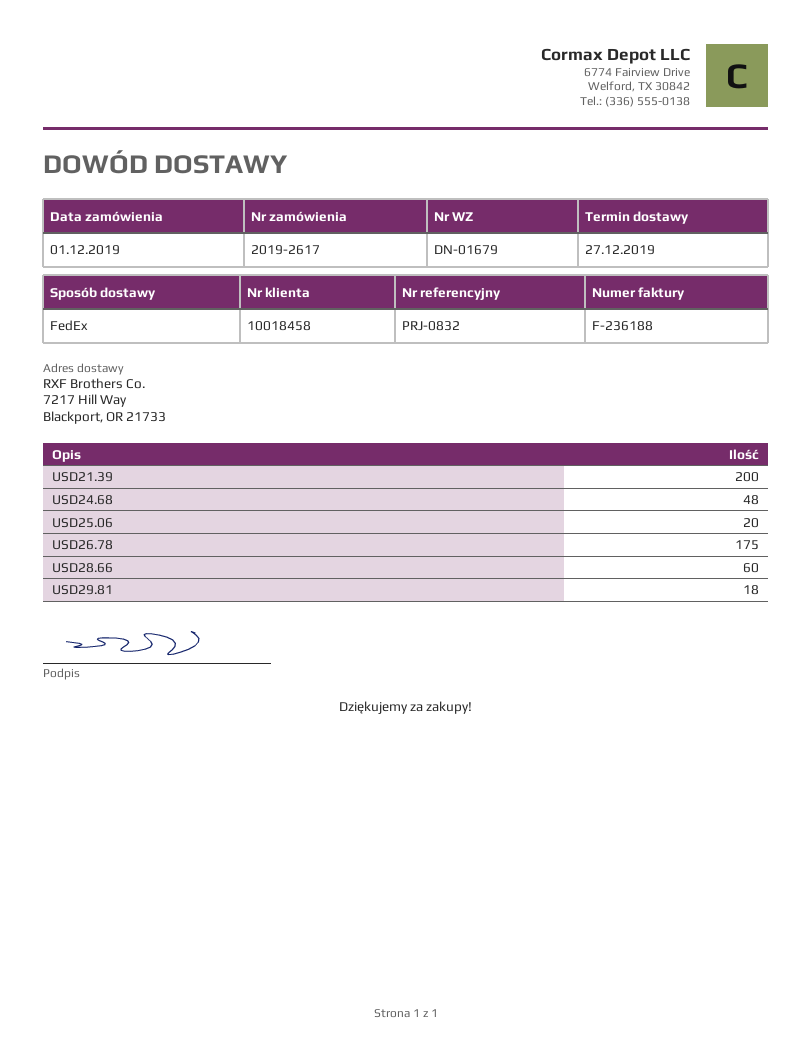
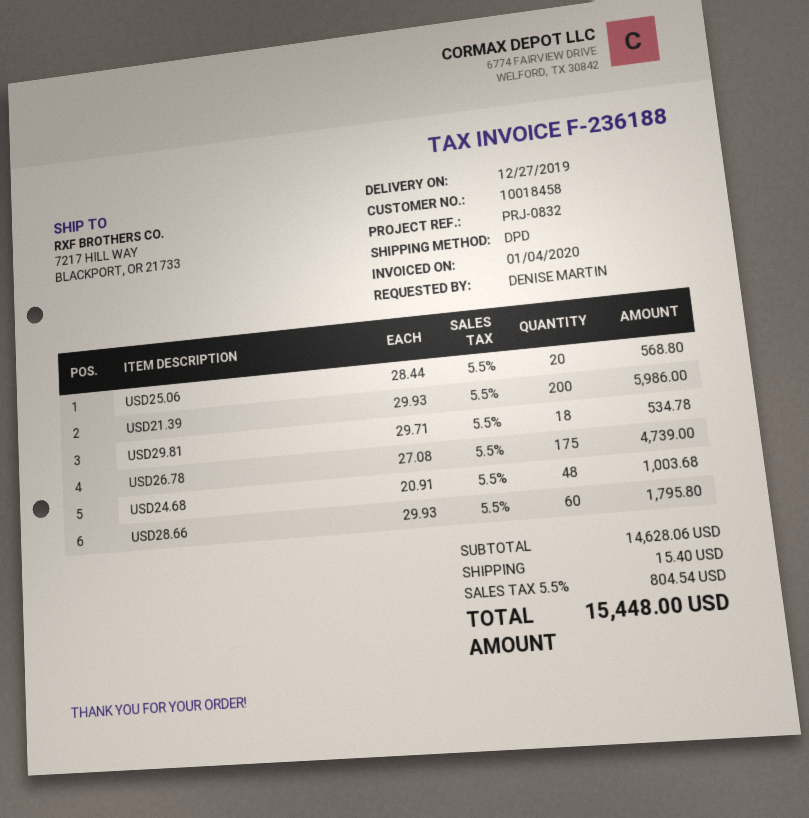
shipping method: FedEx -> DPD

